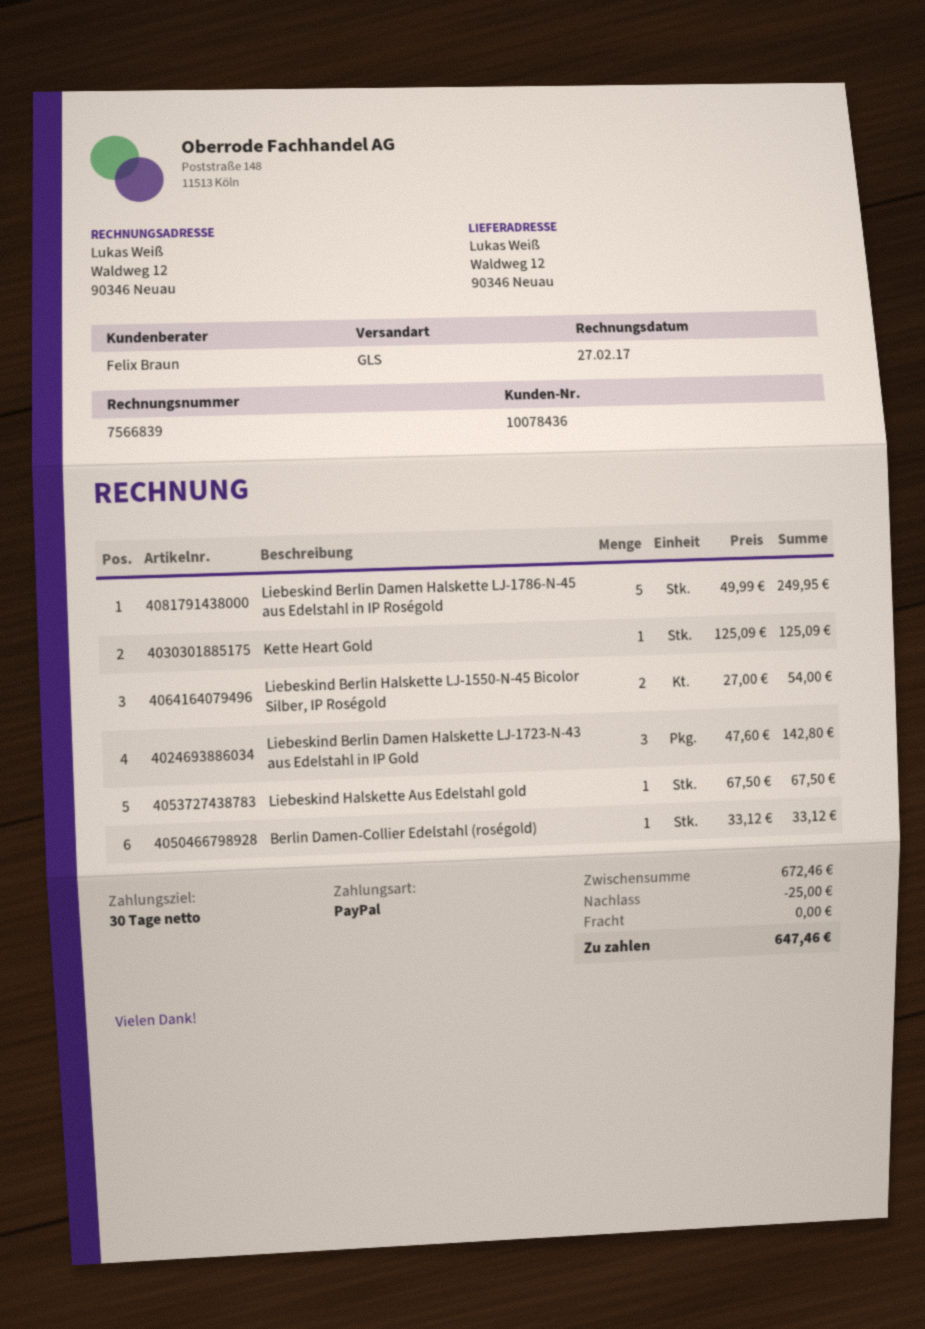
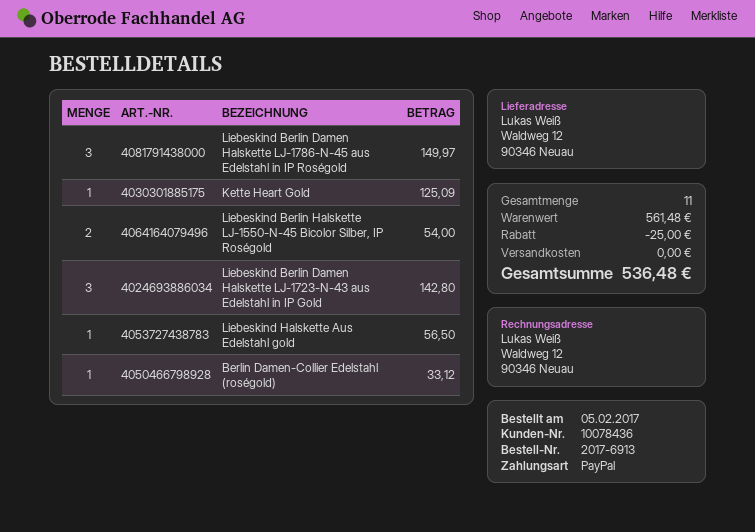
Liebeskind Berlin Damen Halskette LJ-1786-N-45 aus Edelstahl in IP Roségold: 5 for 249.95 -> 3 for 149.97
Liebeskind Halskette Aus Edelstahl gold: 1 for 67.50 -> 1 for 56.50
subtotal: 672.46 -> 561.48
total: 647.46 -> 536.48

